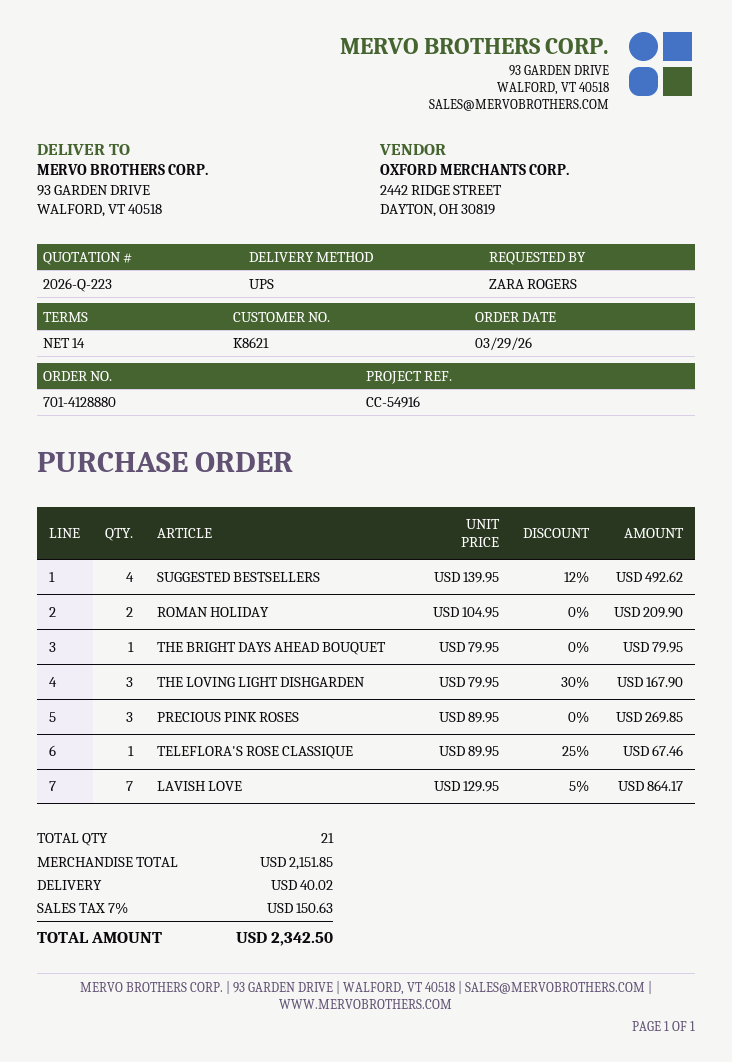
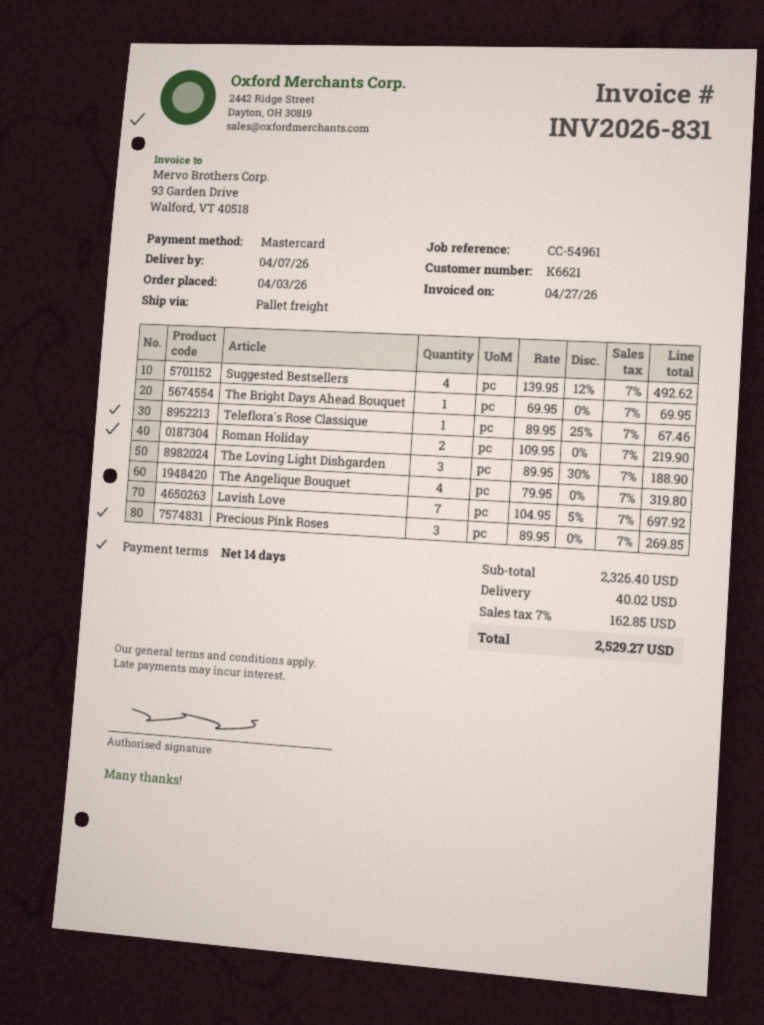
order date: 2026-03-29 -> 2026-04-03
customer number: K8621 -> K6621
reference: CC-54916 -> CC-54961
shipping method: UPS -> pallet freight
ROMAN HOLIDAY: 2 x 104.95 = 209.90 -> 2 x 109.95 = 219.90
THE BRIGHT DAYS AHEAD BOUQUET: 1 x 79.95 = 79.95 -> 1 x 69.95 = 69.95
THE LOVING LIGHT DISHGARDEN: 3 x 79.95 - 30% = 167.90 -> 3 x 89.95 - 30% = 188.90
LAVISH LOVE: 7 x 129.95 - 5% = 864.17 -> 7 x 104.95 - 5% = 697.92
The Angelique Bouquet: none -> 4 x 79.95 = 319.80
subtotal: 2151.85 -> 2326.40
tax: 7% = 150.63 -> 7% = 162.85
total: 2342.50 -> 2529.27

